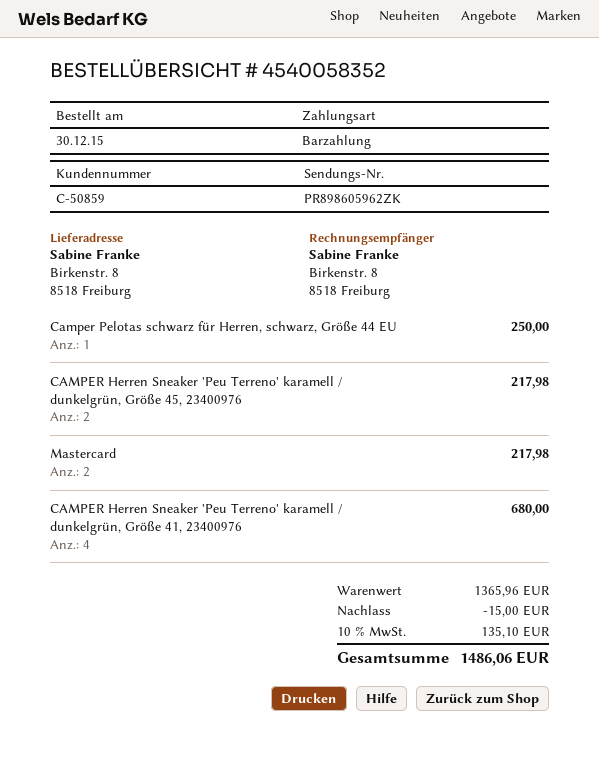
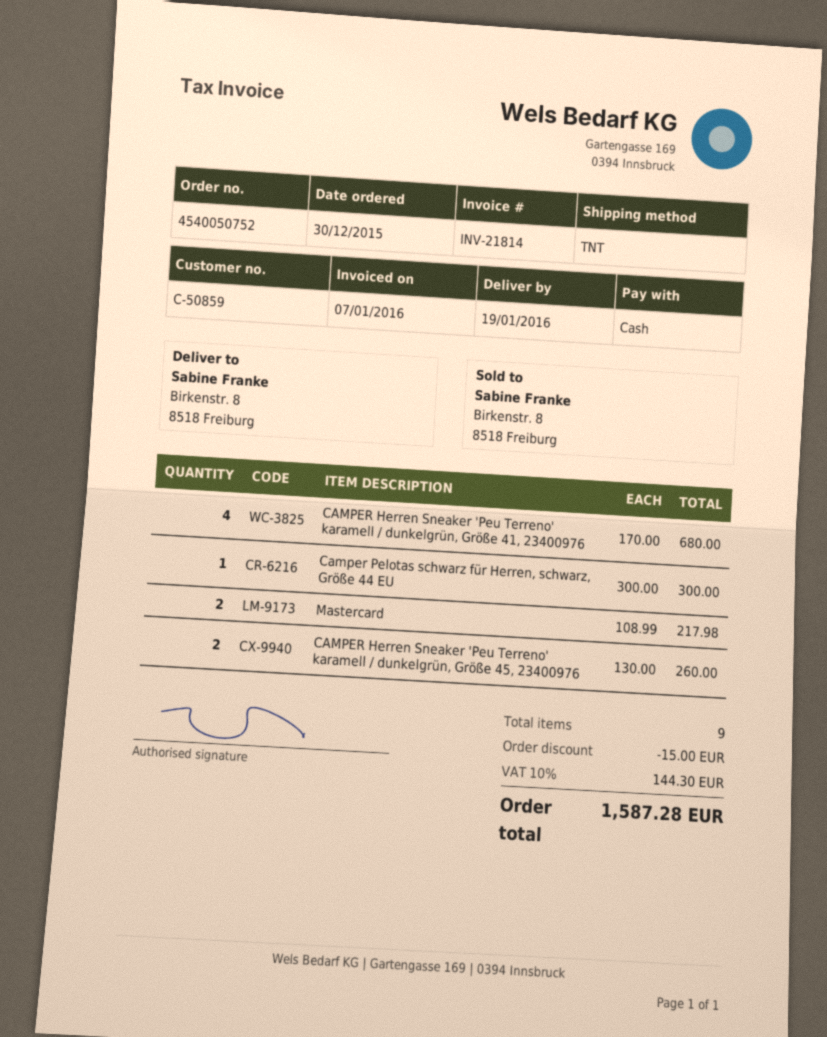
order number: 4540058352 -> 4540050752
Camper Pelotas schwarz für Herren, schwarz, Größe 44 EU: 1 for 250.00 -> 1 for 300.00
CAMPER Herren Sneaker 'Peu Terreno' karamell / dunkelgrün, Größe 45, 23400976: 2 for 217.98 -> 2 for 260.00
tax: 10% = 135.10 -> 10% = 144.30
total: 1486.06 -> 1587.28

